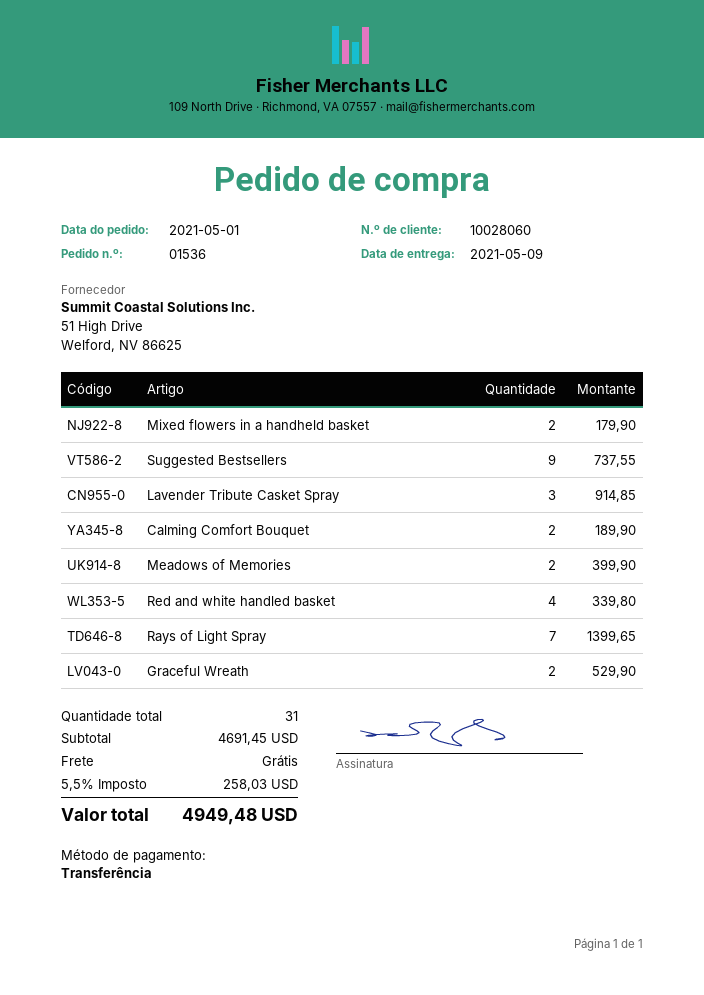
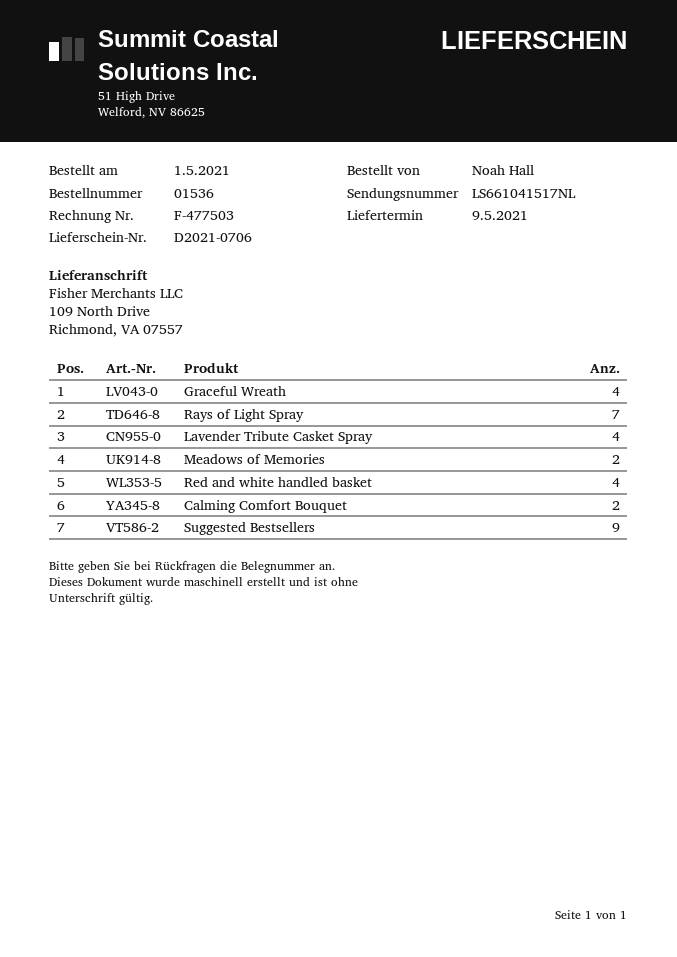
Mixed flowers in a handheld basket: 2 -> none
Lavender Tribute Casket Spray: 3 -> 4
Graceful Wreath: 2 -> 4

